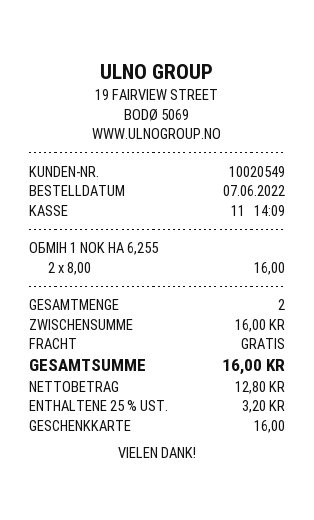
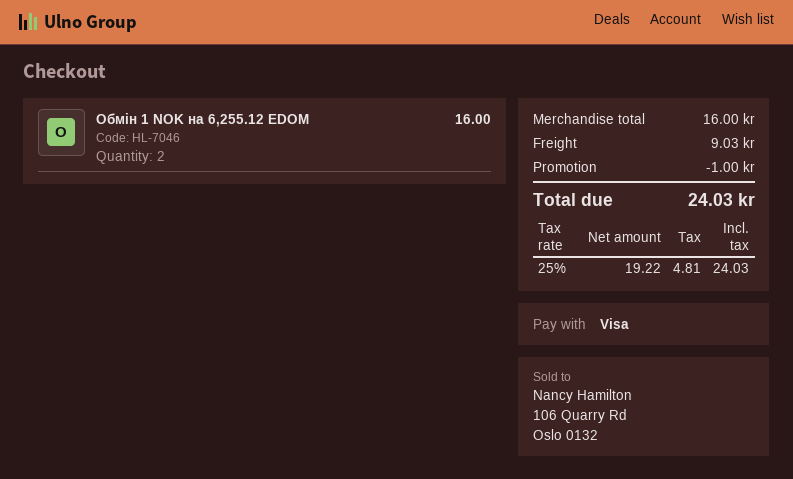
payment method: gift card -> Visa
discount: none -> 1.00
shipping: 0.00 -> 9.03
net: 12.80 -> 19.22
tax: 25% = 3.20 -> 25% = 4.81
total: 16.00 -> 24.03

